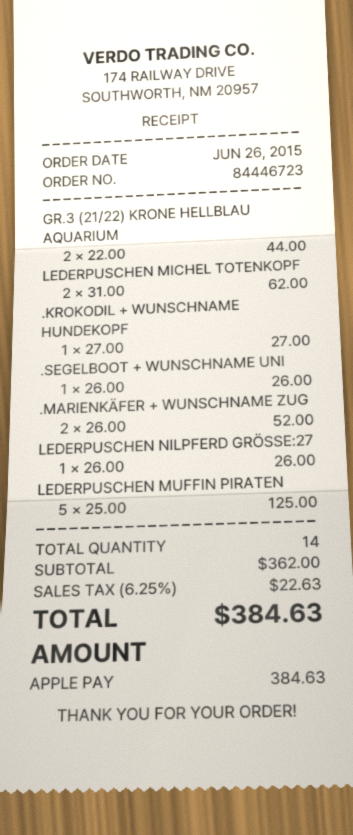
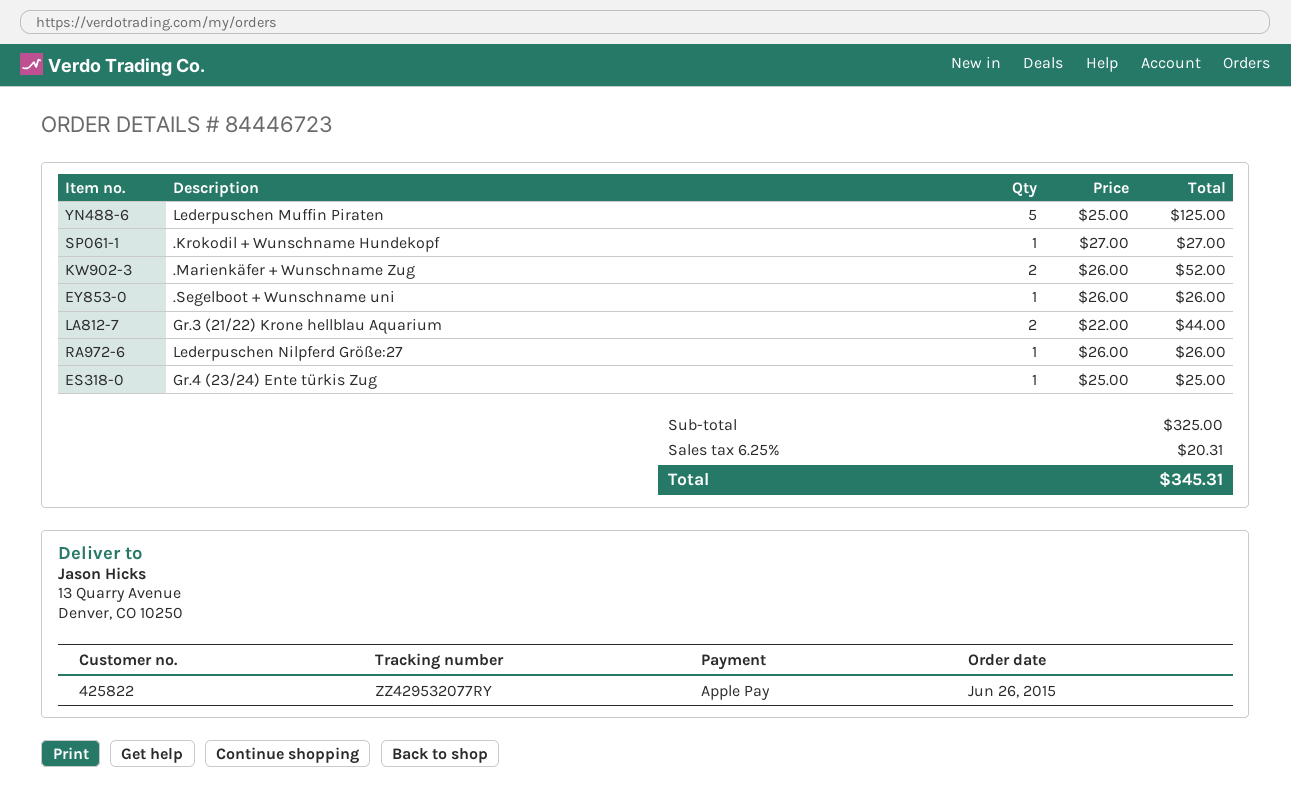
LEDERPUSCHEN MICHEL TOTENKOPF: 2 x 31.00 = 62.00 -> none
Gr.4 (23/24) Ente türkis Zug: none -> 1 x 25.00 = 25.00
subtotal: 362.00 -> 325.00
tax: 6.25% = 22.63 -> 6.25% = 20.31
total: 384.63 -> 345.31

